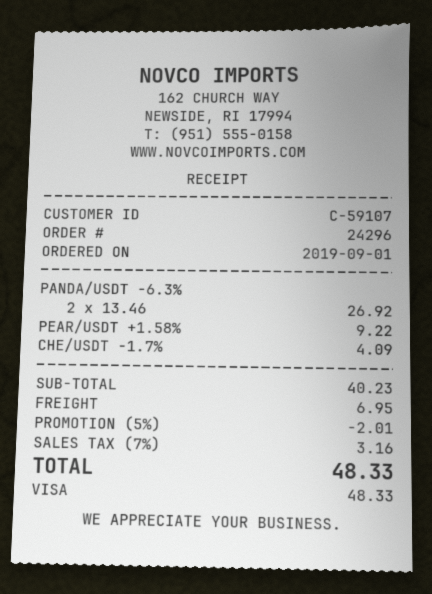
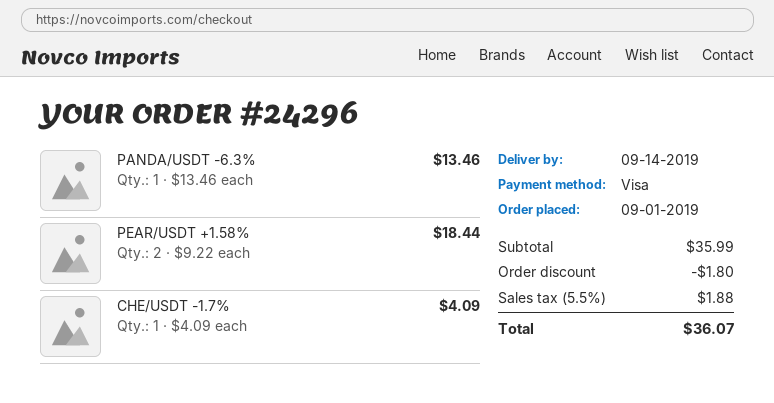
PANDA/USDT -6.3%: 2 x 13.46 = 26.92 -> 1 x 13.46 = 13.46
PEAR/USDT +1.58%: 1 x 9.22 = 9.22 -> 2 x 9.22 = 18.44
subtotal: 40.23 -> 35.99
discount: 2.01 -> 1.80
shipping: 6.95 -> none
tax: 7% = 3.16 -> 5.5% = 1.88
total: 48.33 -> 36.07

